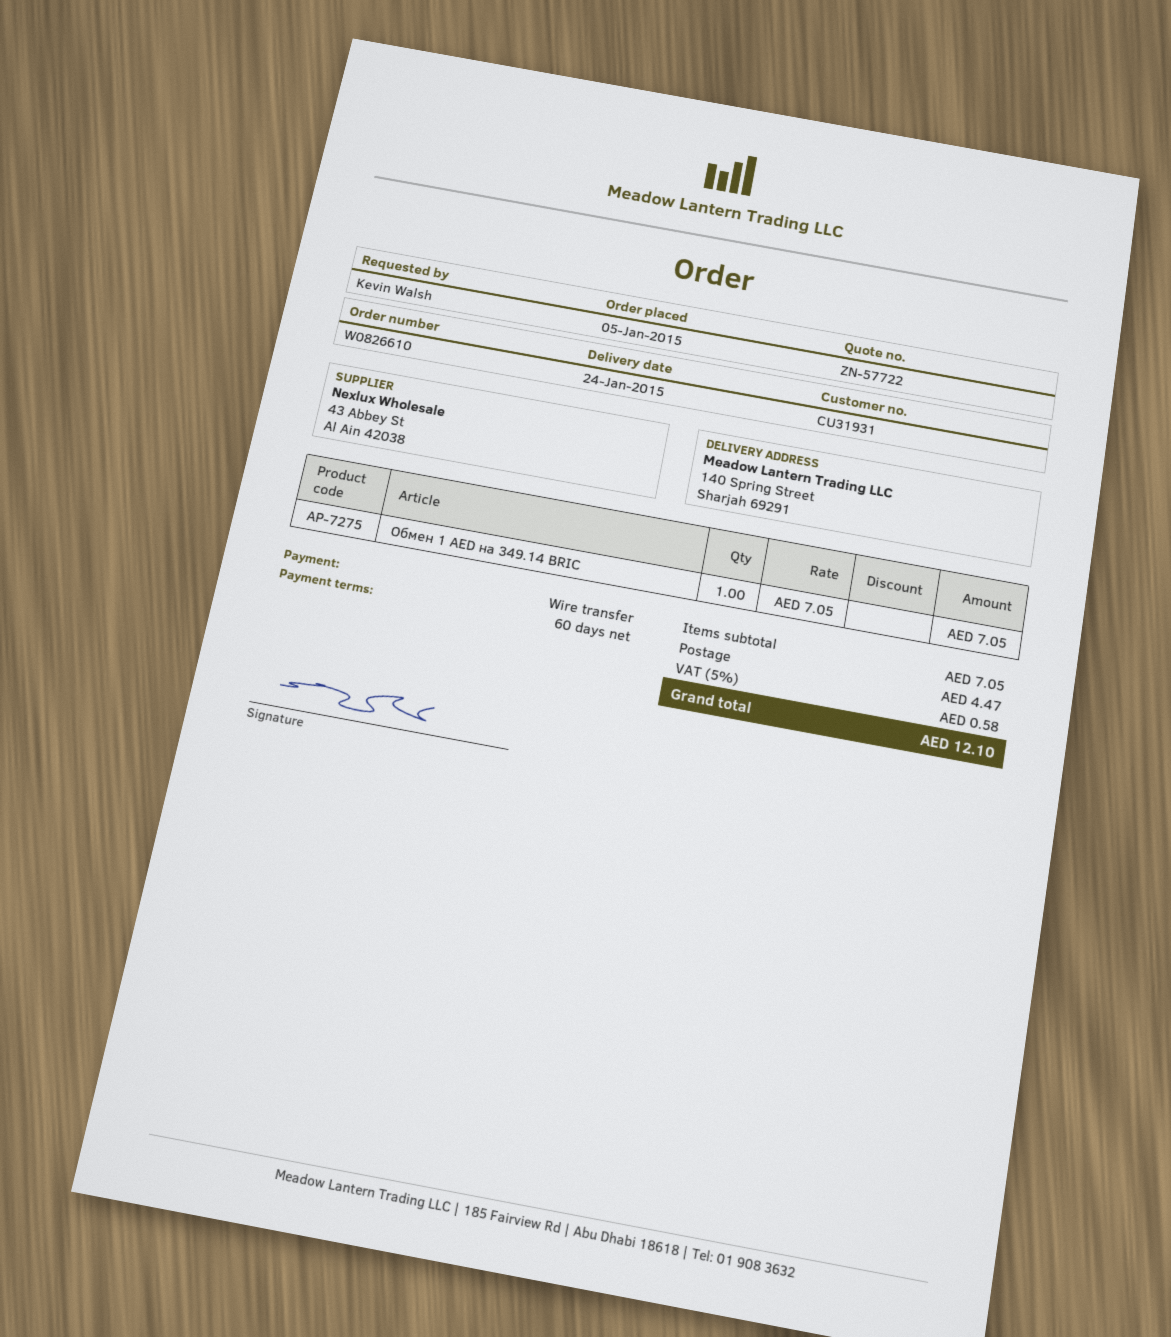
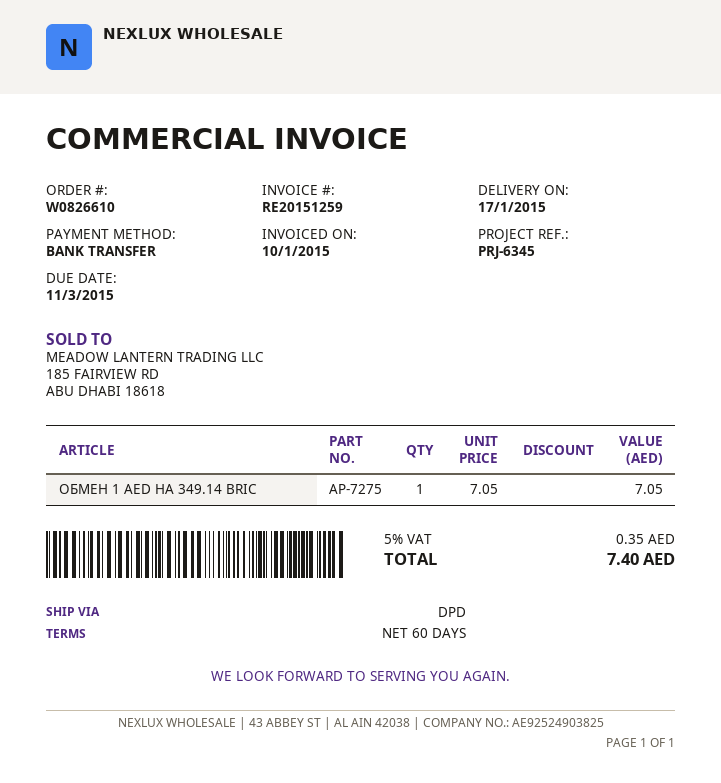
delivery date: 2015-01-24 -> 2015-01-17
shipping: 4.47 -> none
tax: 5% = 0.58 -> 5% = 0.35
total: 12.10 -> 7.40

